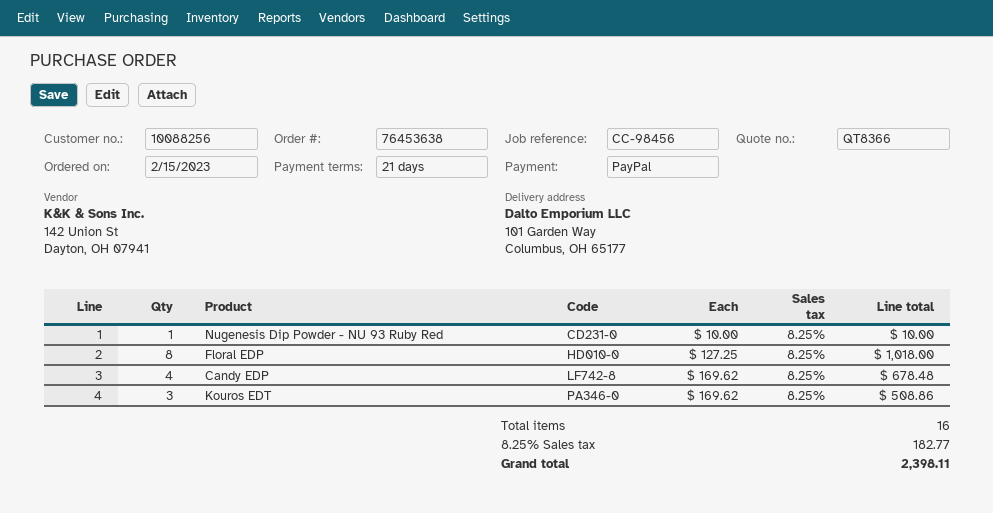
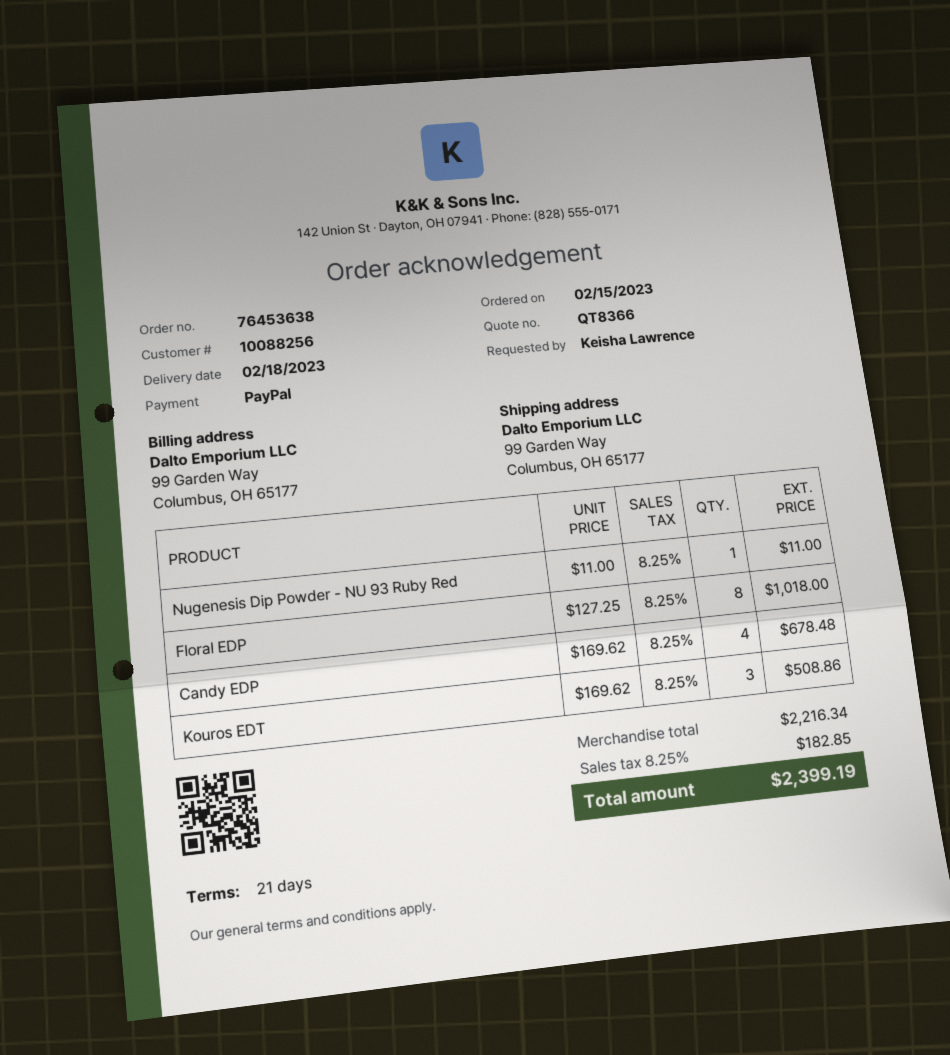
ship to: 101 Garden Way, Columbus, OH 65177 -> 99 Garden Way, Columbus, OH 65177
Nugenesis Dip Powder - NU 93 Ruby Red: 1 x 10.00 = 10.00 -> 1 x 11.00 = 11.00
tax: 8.25% = 182.77 -> 8.25% = 182.85
total: 2398.11 -> 2399.19

